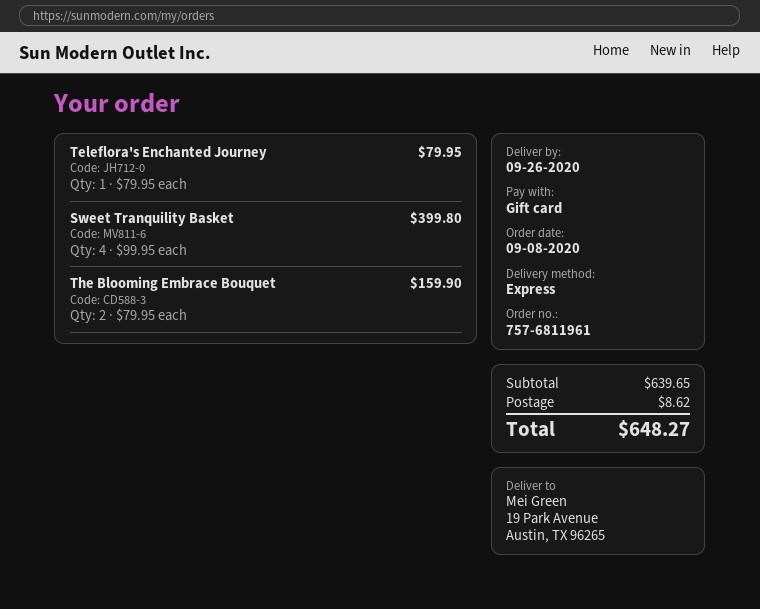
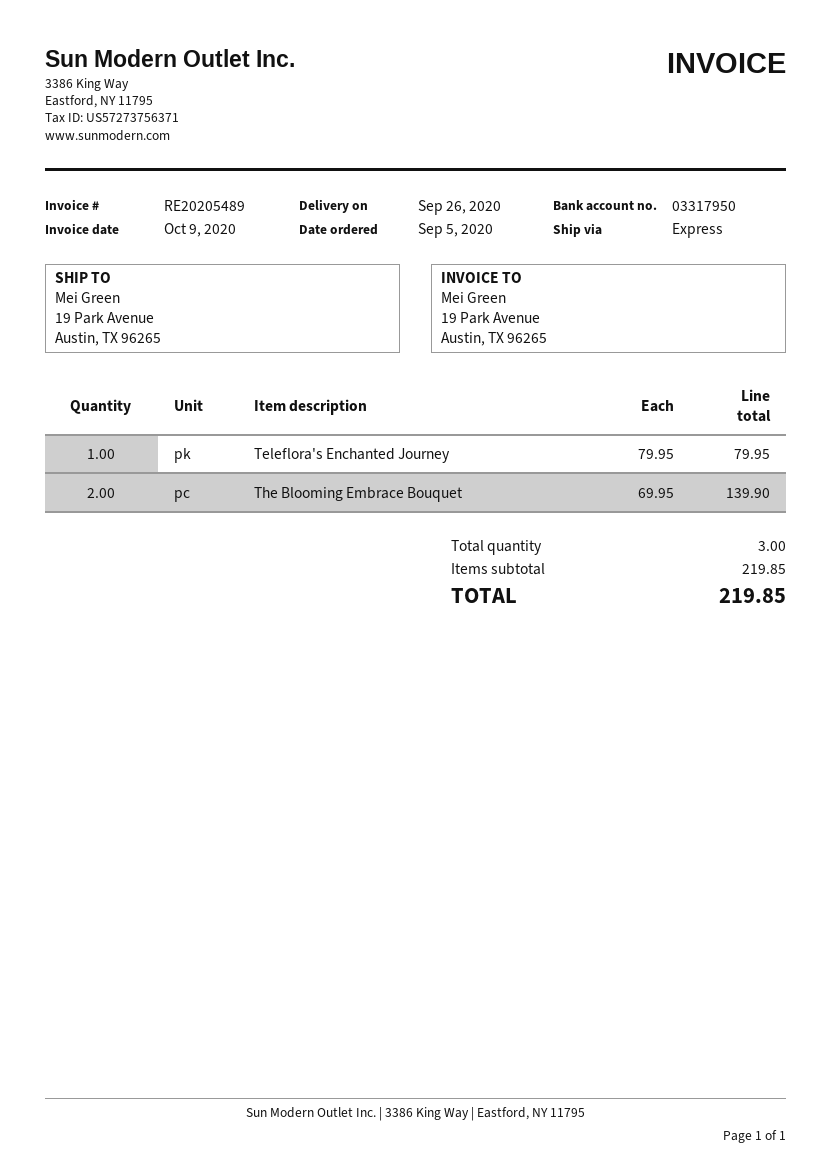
order date: 2020-09-08 -> 2020-09-05
Sweet Tranquility Basket: 4 x 99.95 = 399.80 -> none
The Blooming Embrace Bouquet: 2 x 79.95 = 159.90 -> 2 x 69.95 = 139.90
subtotal: 639.65 -> 219.85
shipping: 8.62 -> none
total: 648.27 -> 219.85

